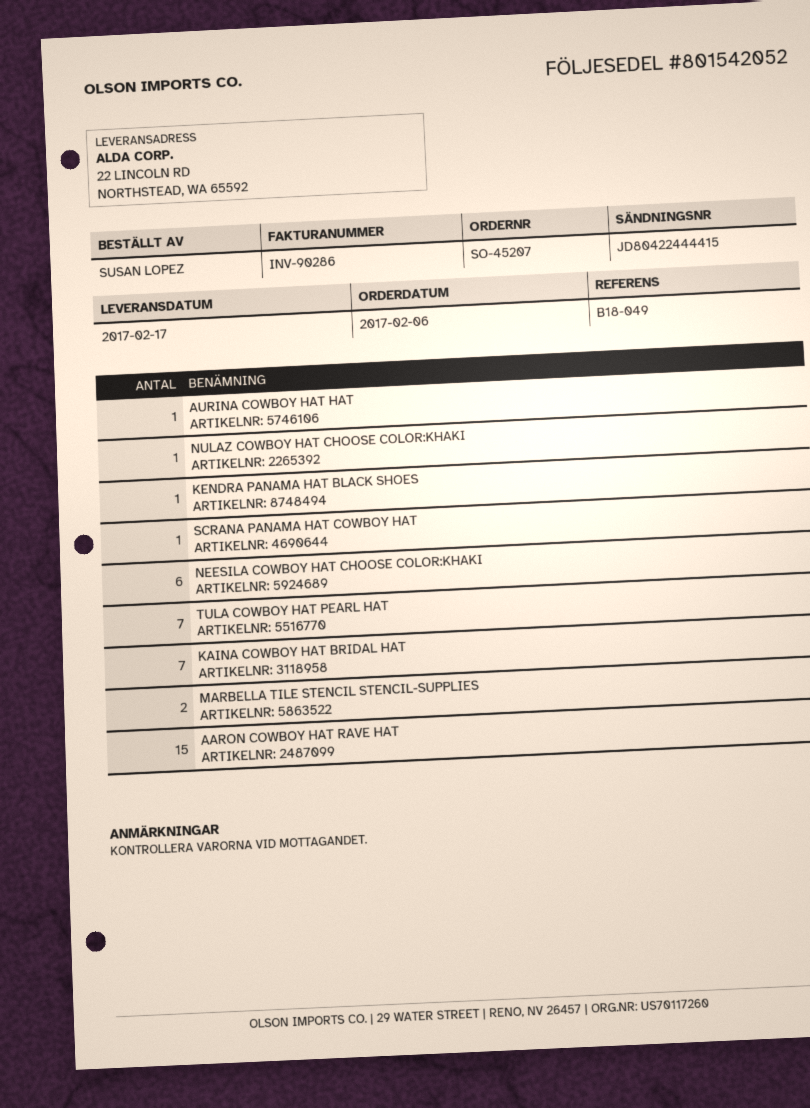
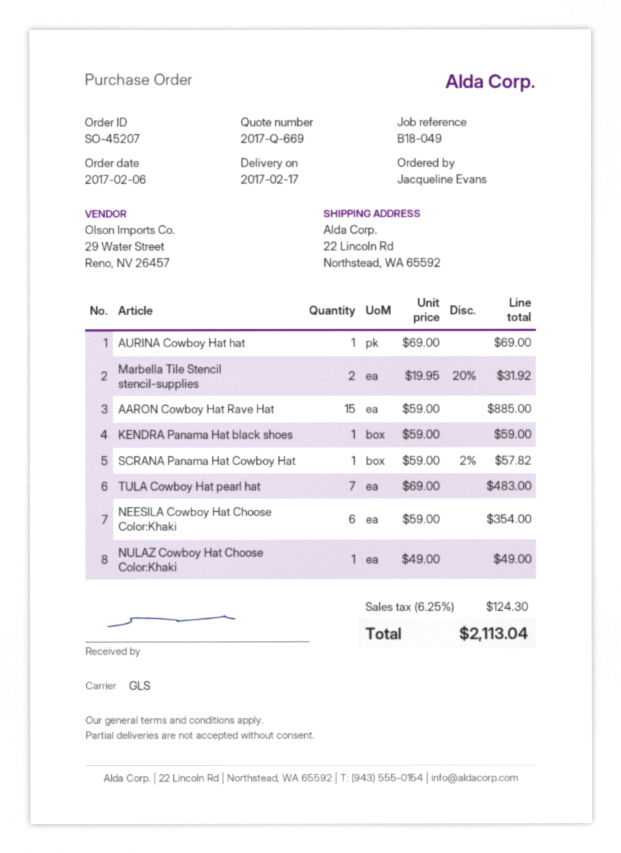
ordered by: SUSAN LOPEZ -> Jacqueline Evans
KAINA COWBOY HAT BRIDAL HAT: 7 -> none

